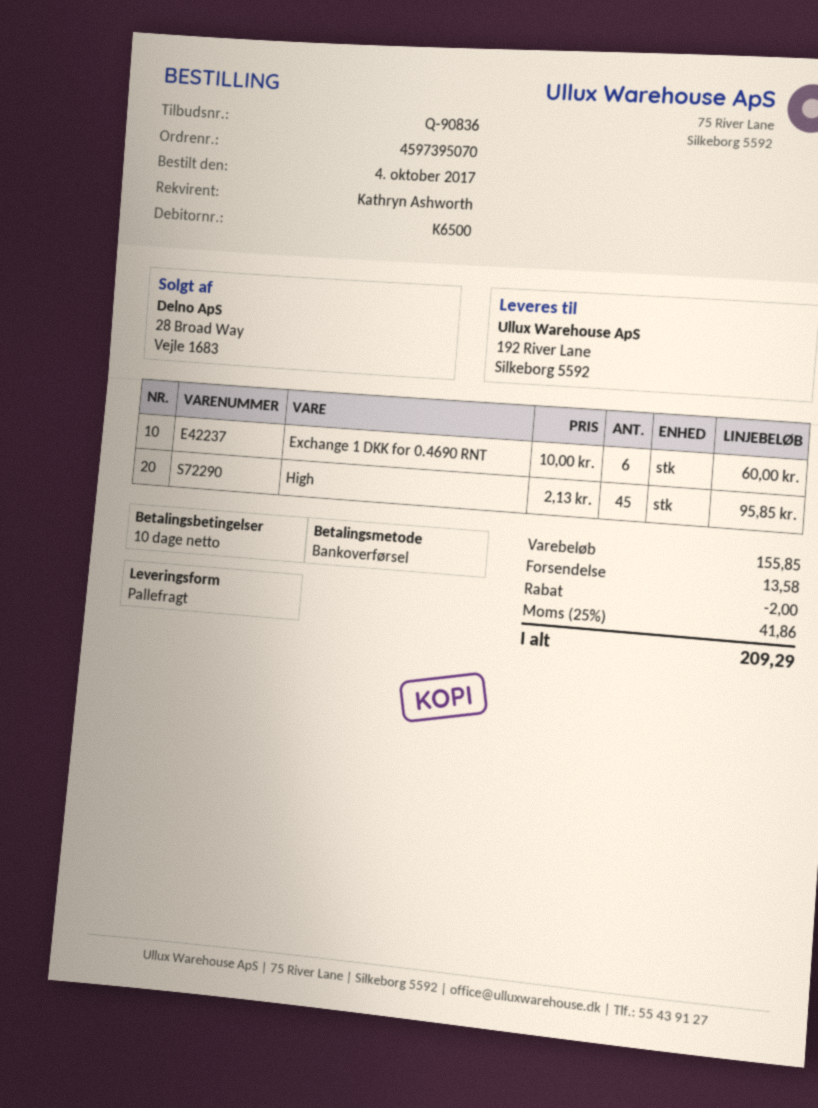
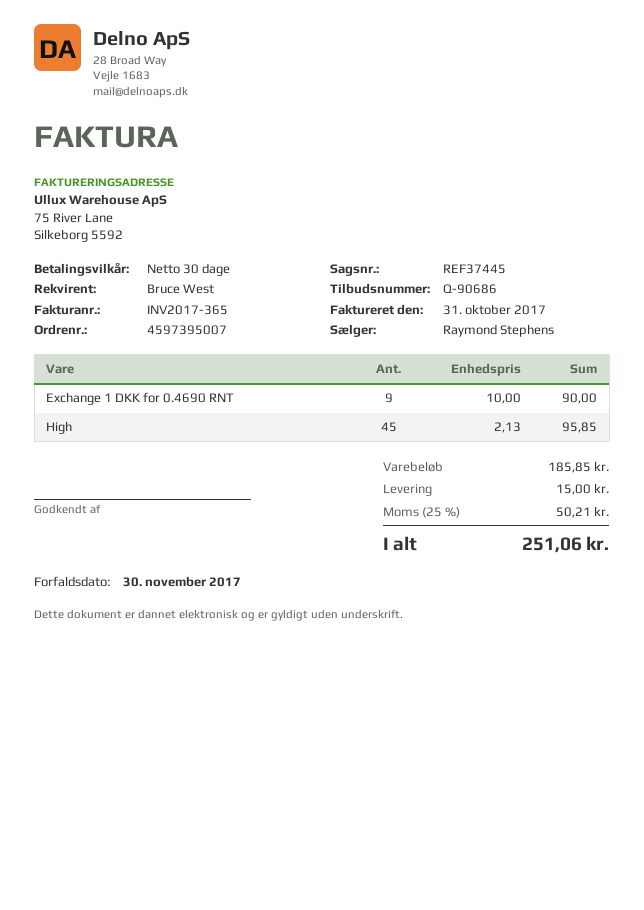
quote number: Q-90836 -> Q-90686
order number: 4597395070 -> 4597395007
payment terms: 10 days -> 30 days
ordered by: Kathryn Ashworth -> Bruce West
Exchange 1 DKK for 0.4690 RNT: 6 x 10.00 = 60.00 -> 9 x 10.00 = 90.00
subtotal: 155.85 -> 185.85
discount: 2.00 -> none
shipping: 13.58 -> 15.00
tax: 25% = 41.86 -> 25% = 50.21
total: 209.29 -> 251.06

